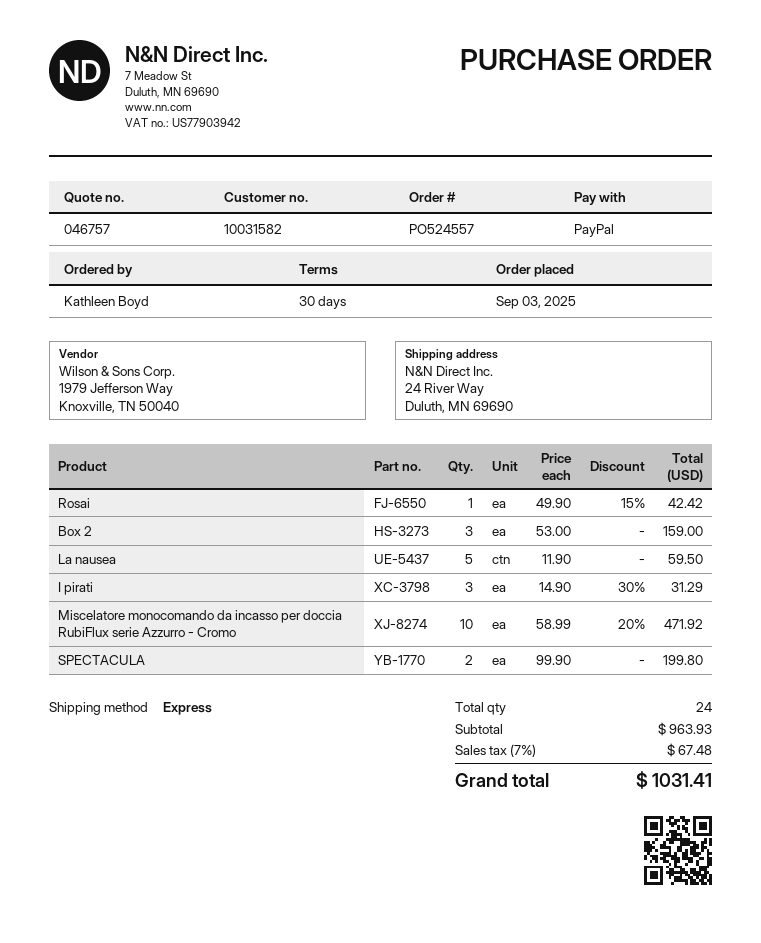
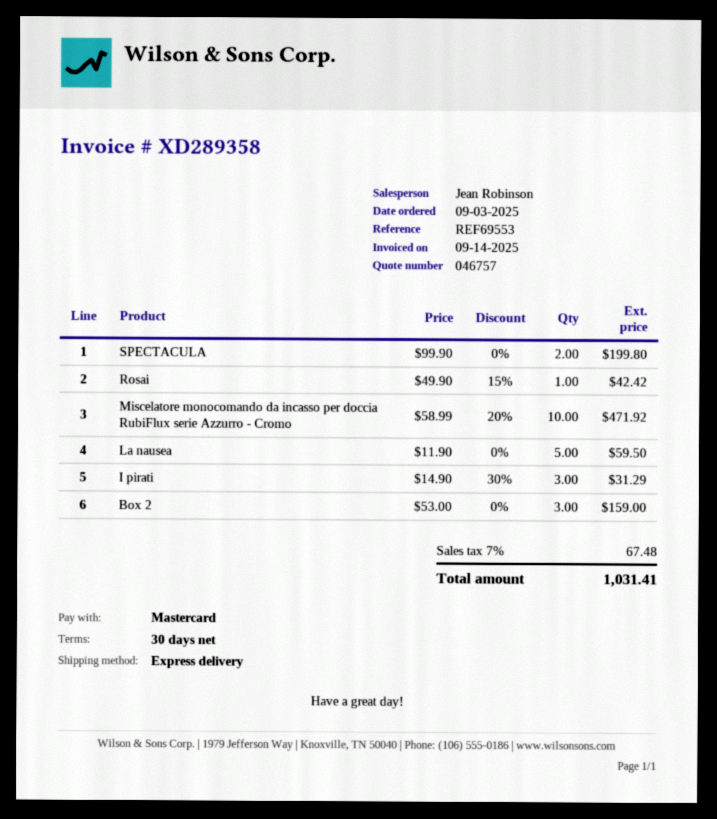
payment method: PayPal -> Mastercard

